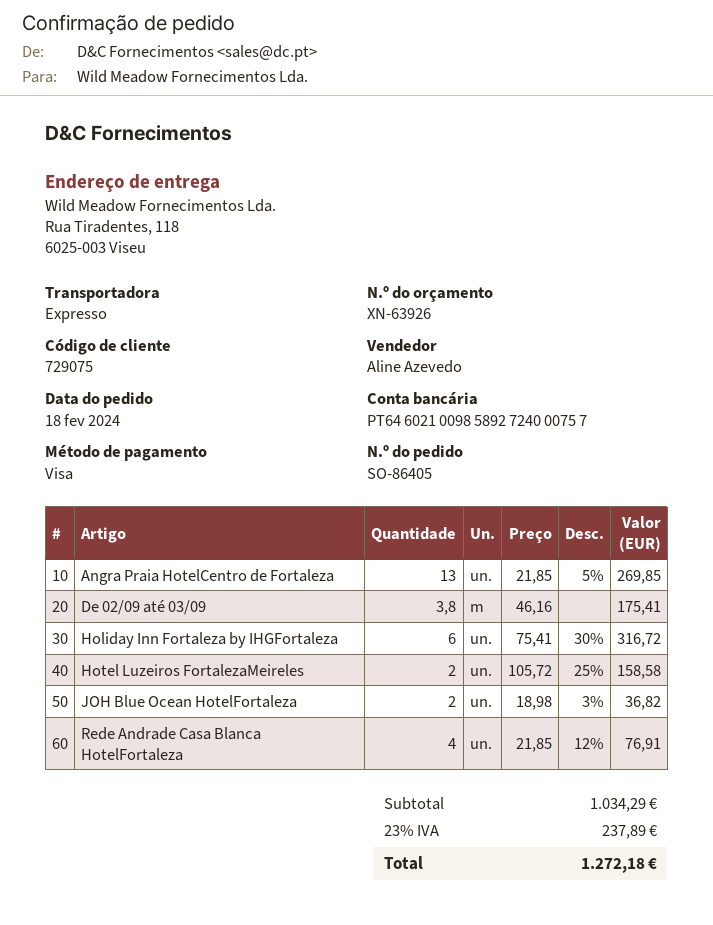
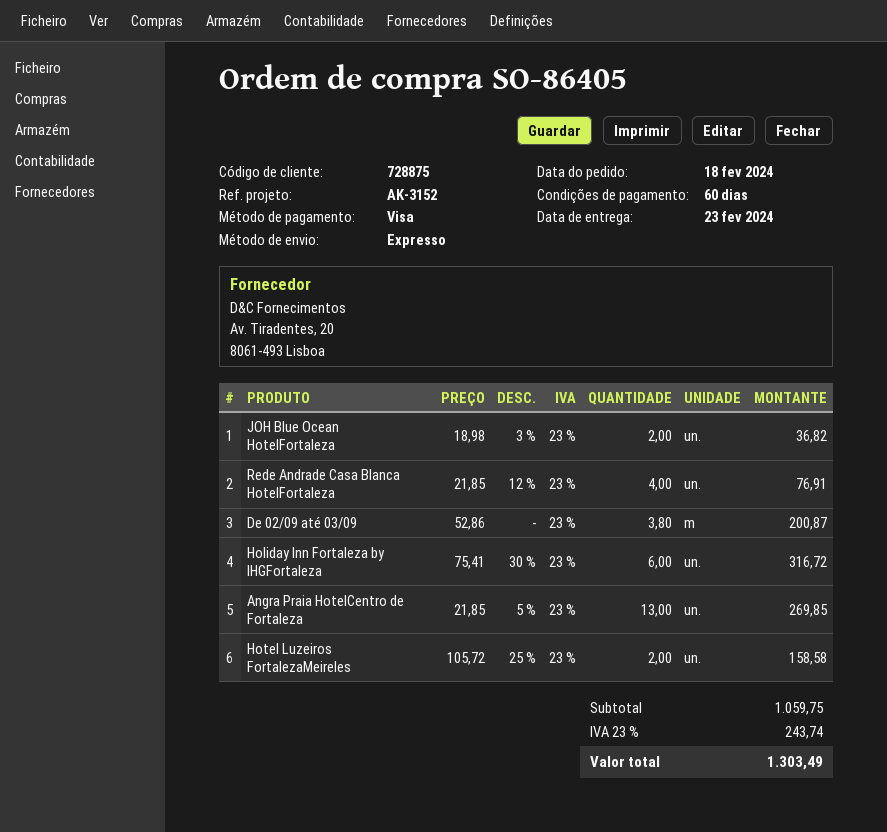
customer number: 729075 -> 728875
De 02/09 até 03/09: 3.8 x 46.16 = 175.41 -> 3.8 x 52.86 = 200.87
subtotal: 1034.29 -> 1059.75
tax: 23% = 237.89 -> 23% = 243.74
total: 1272.18 -> 1303.49

